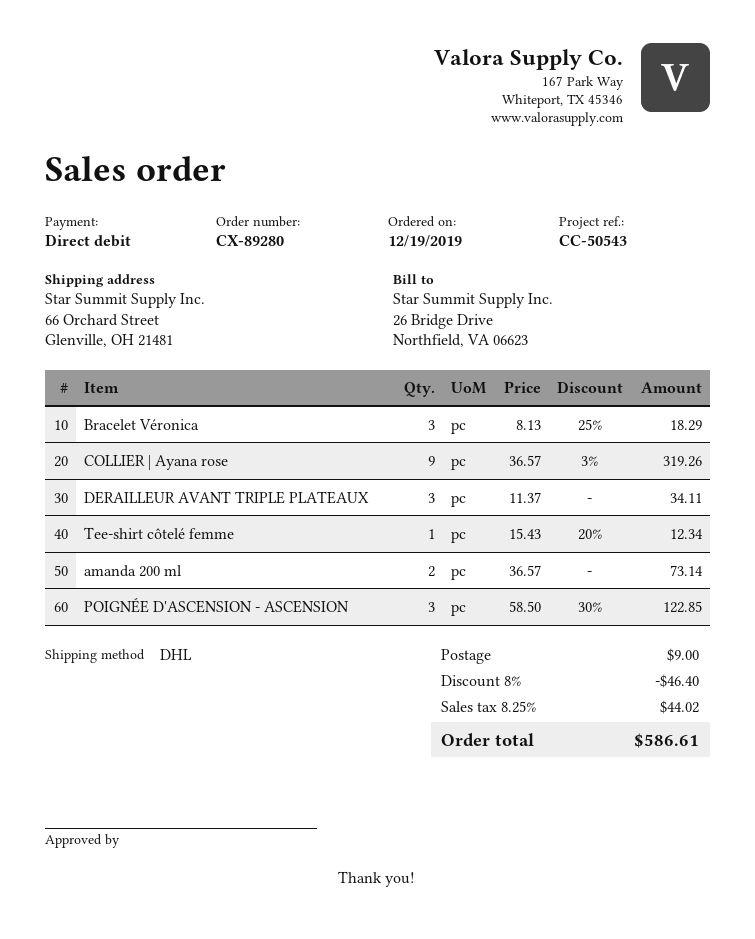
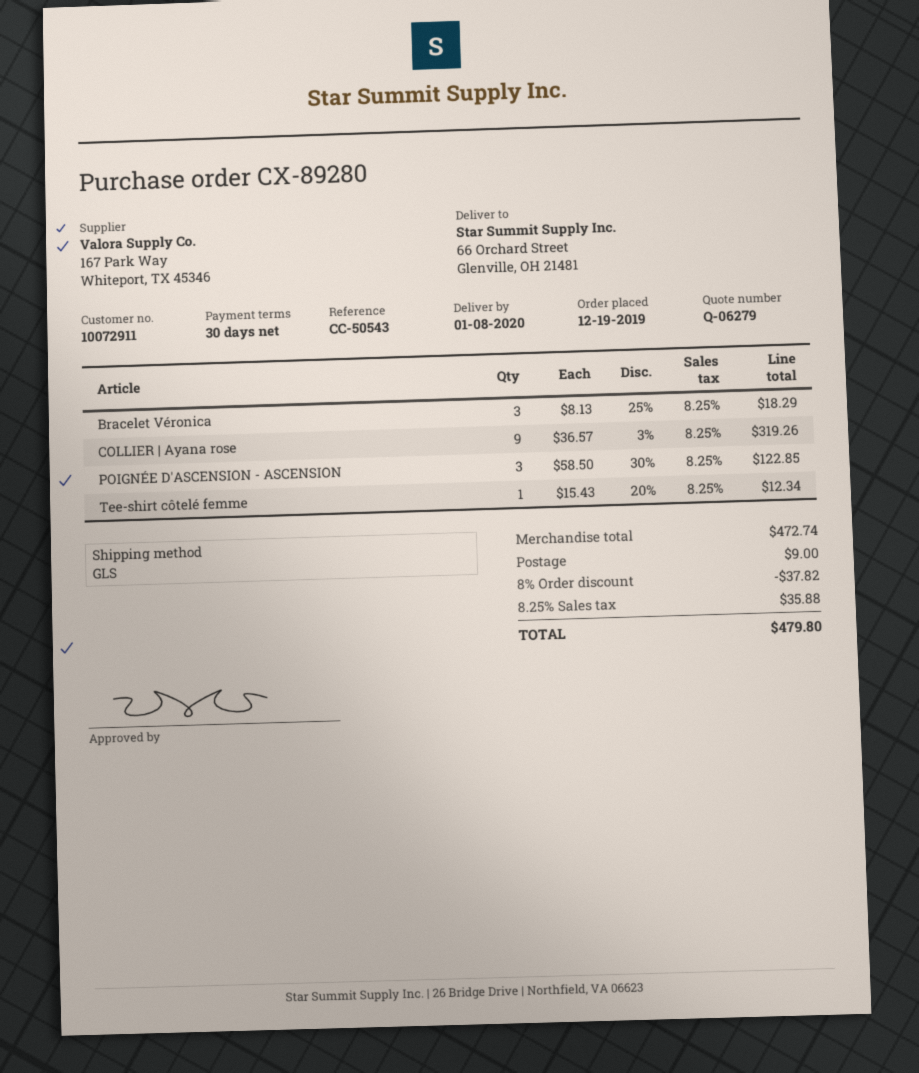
shipping method: DHL -> GLS
DERAILLEUR AVANT TRIPLE PLATEAUX: 3 x 11.37 = 34.11 -> none
amanda 200 ml: 2 x 36.57 = 73.14 -> none
discount: 8% = 46.40 -> 8% = 37.82
tax: 8.25% = 44.02 -> 8.25% = 35.88
total: 586.61 -> 479.80

